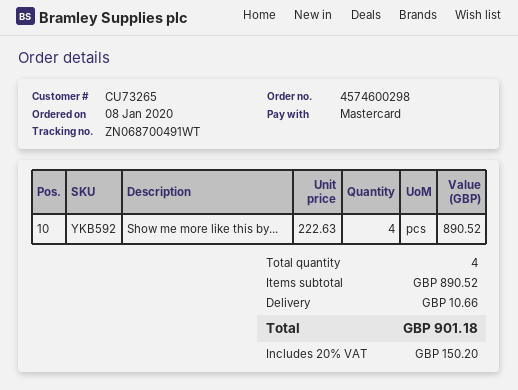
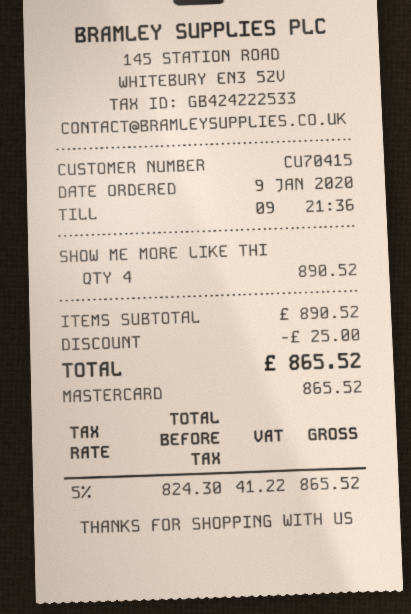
order date: 2020-01-08 -> 2020-01-09
customer number: CU73265 -> CU70415
discount: none -> 25.00
shipping: 10.66 -> none
tax: 20% = 150.20 -> 5% = 41.22
total: 901.18 -> 865.52

